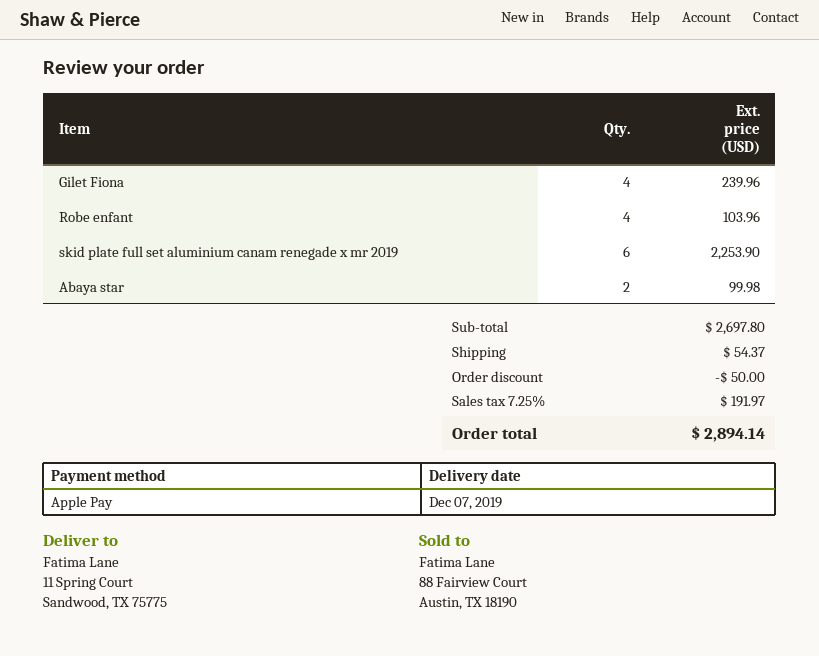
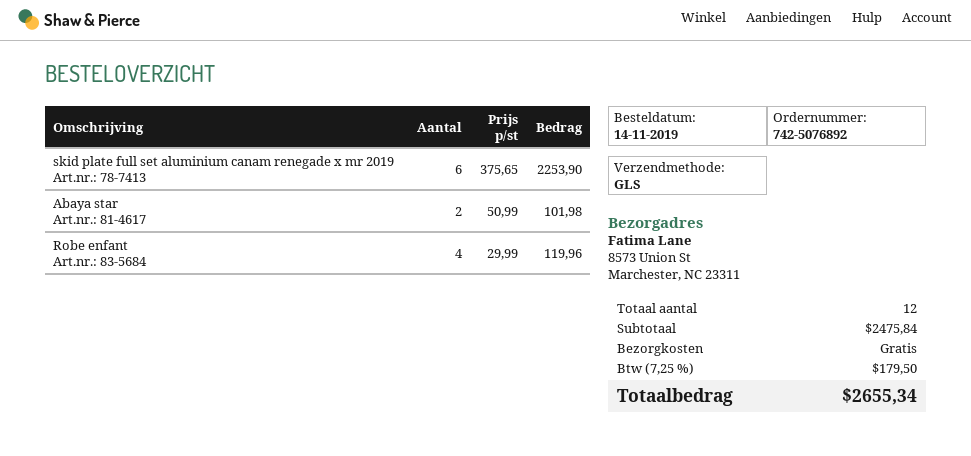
ship to: 11 Spring Court, Sandwood, TX 75775 -> 8573 Union St, Marchester, NC 23311
Gilet Fiona: 4 for 239.96 -> none
Robe enfant: 4 for 103.96 -> 4 for 119.96
Abaya star: 2 for 99.98 -> 2 for 101.98
subtotal: 2697.80 -> 2475.84
discount: 50.00 -> none
shipping: 54.37 -> 0.00
tax: 7.25% = 191.97 -> 7.25% = 179.50
total: 2894.14 -> 2655.34

